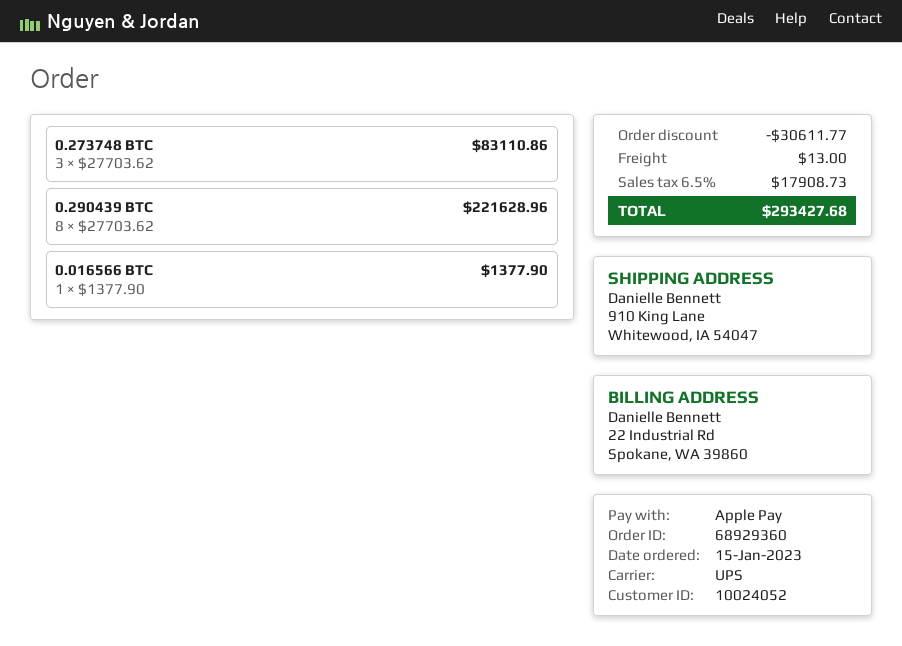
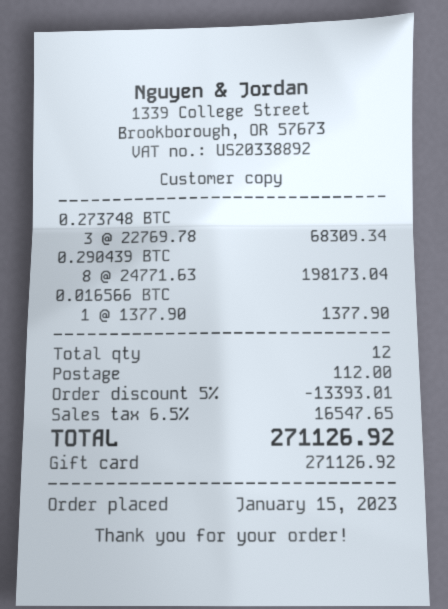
payment method: Apple Pay -> gift card
0.273748 BTC: 3 x 27703.62 = 83110.86 -> 3 x 22769.78 = 68309.34
0.290439 BTC: 8 x 27703.62 = 221628.96 -> 8 x 24771.63 = 198173.04
discount: 30611.77 -> 13393.01
shipping: 13.00 -> 112.00
tax: 6.5% = 17908.73 -> 6.5% = 16547.65
total: 293427.68 -> 271126.92

